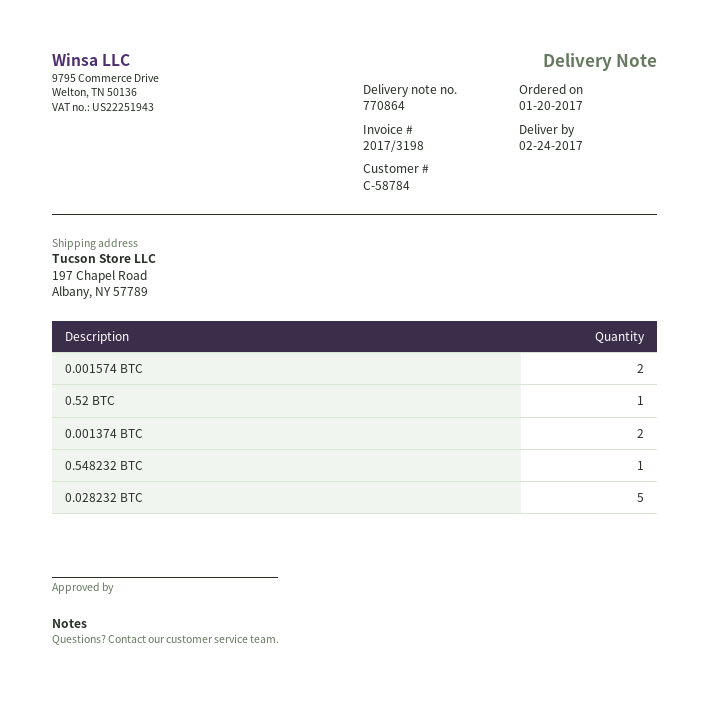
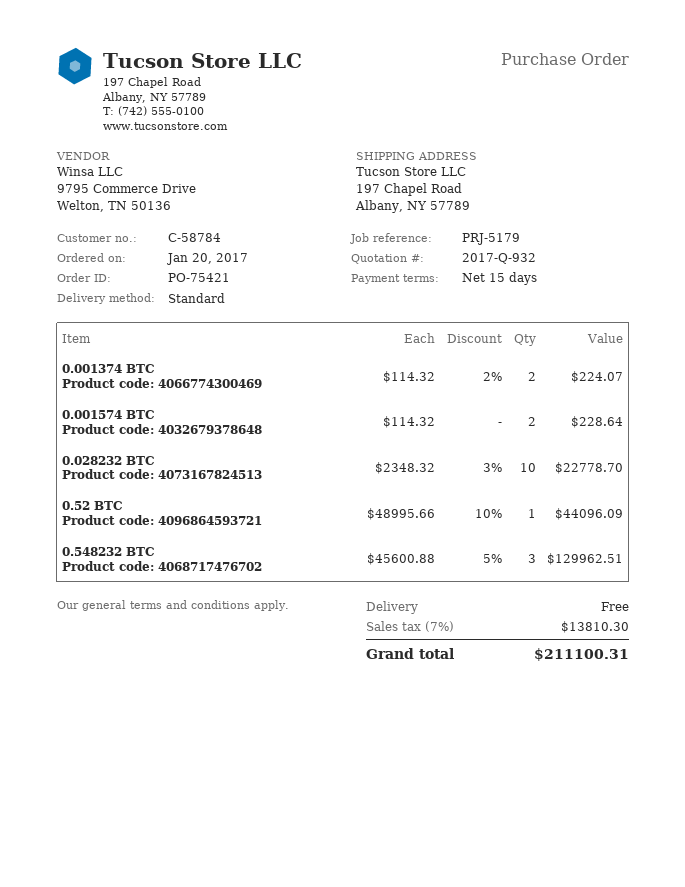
0.548232 BTC: 1 -> 3
0.028232 BTC: 5 -> 10

